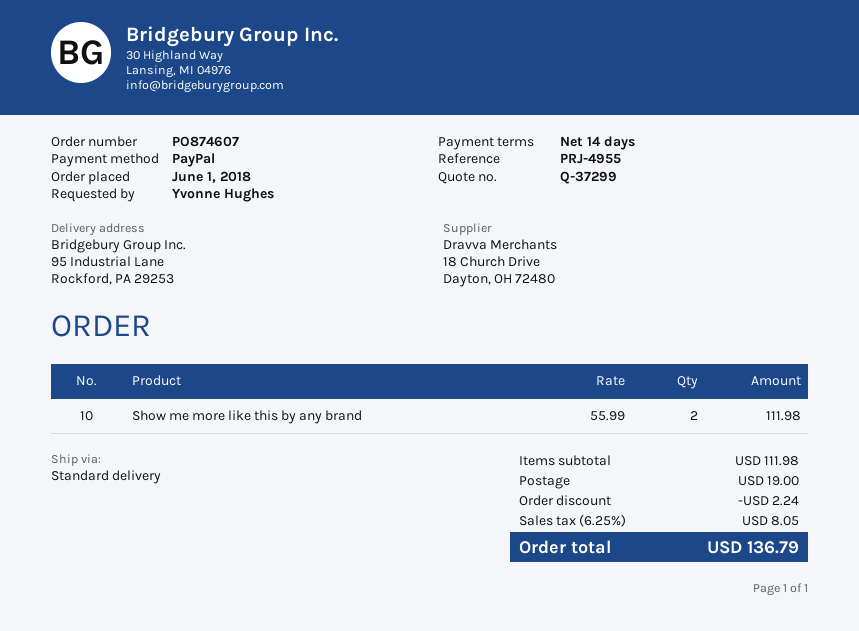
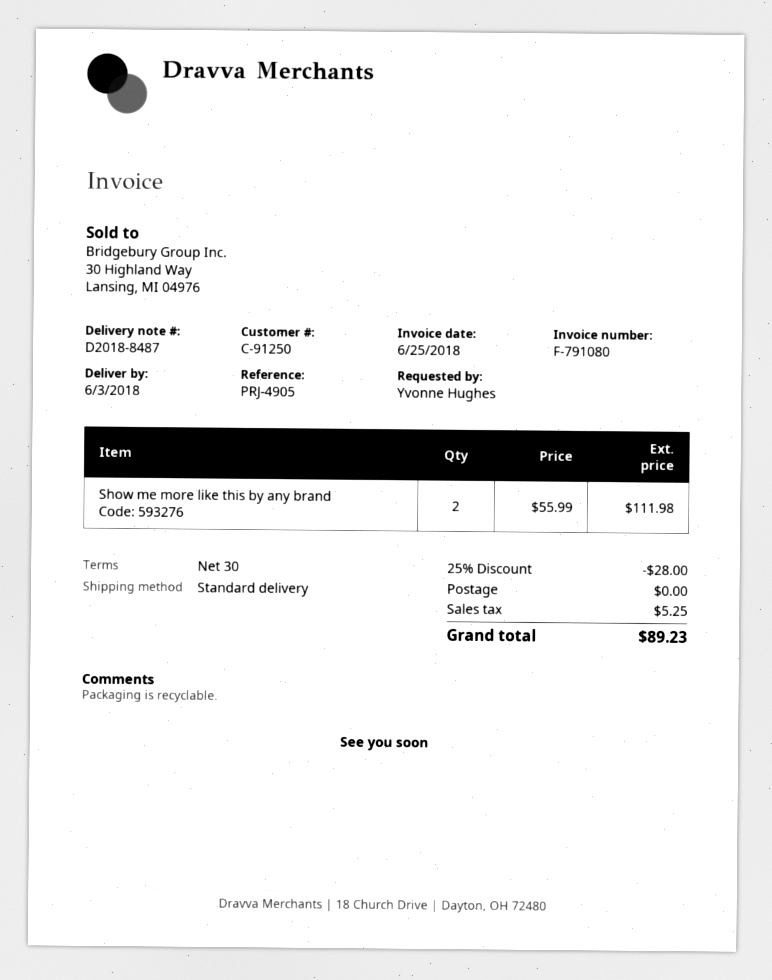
payment terms: 14 days -> 30 days
reference: PRJ-4955 -> PRJ-4905
discount: 2.24 -> 28.00
shipping: 19.00 -> 0.00
tax: 8.05 -> 5.25
total: 136.79 -> 89.23

